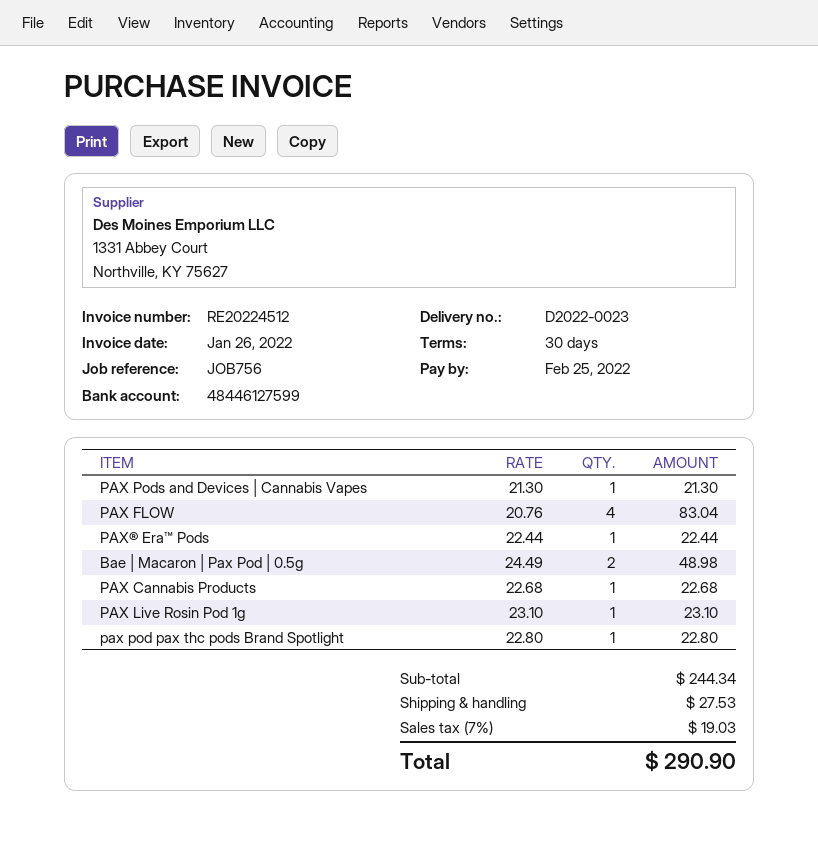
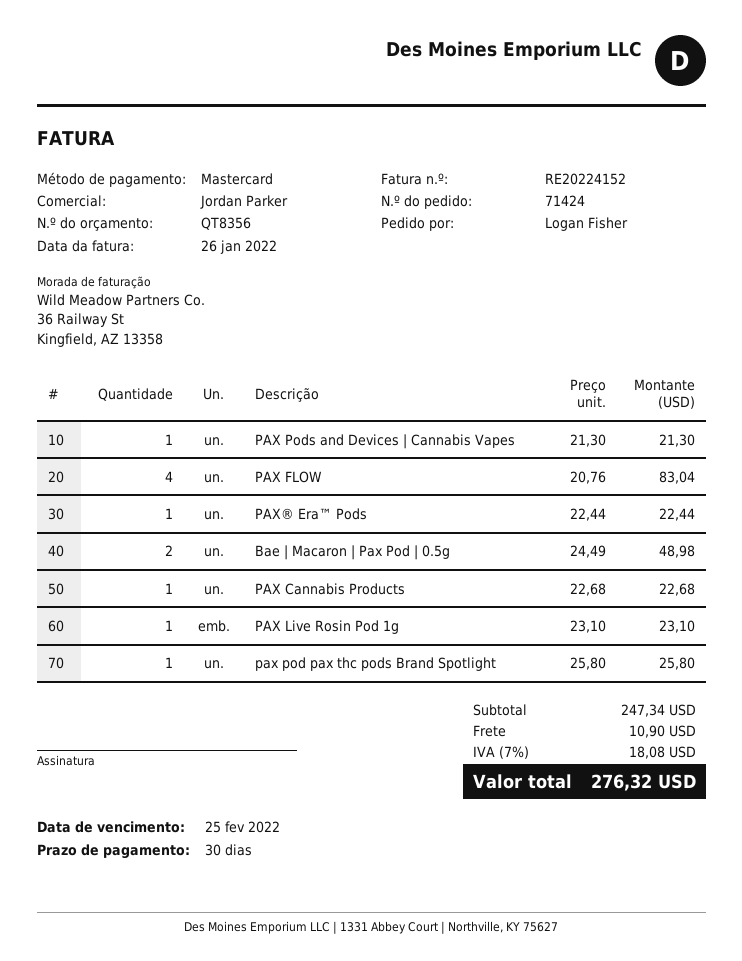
invoice number: RE20224512 -> RE20224152
pax pod pax thc pods Brand Spotlight: 1 x 22.80 = 22.80 -> 1 x 25.80 = 25.80
subtotal: 244.34 -> 247.34
shipping: 27.53 -> 10.90
tax: 7% = 19.03 -> 7% = 18.08
total: 290.90 -> 276.32

